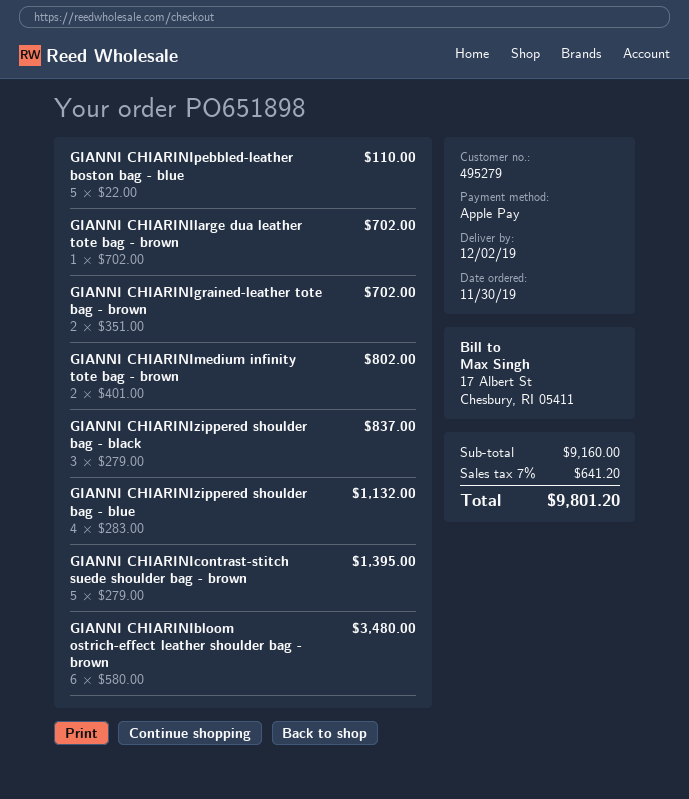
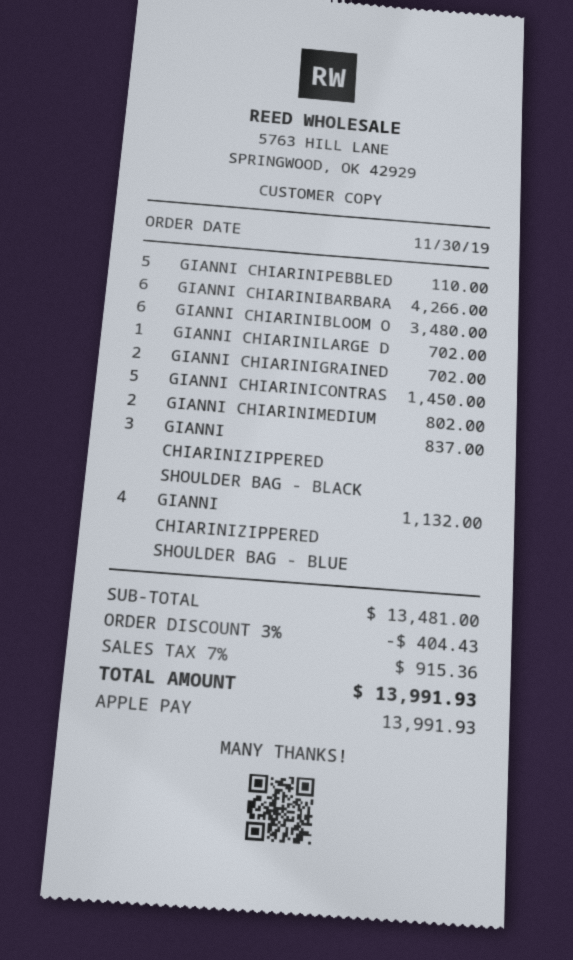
GIANNI CHIARINIcontrast-stitch suede shoulder bag - brown: 5 for 1395.00 -> 5 for 1450.00
GIANNI CHIARINIBARBARA: none -> 6 for 4266.00
subtotal: 9160.00 -> 13481.00
discount: none -> 3% = 404.43
tax: 7% = 641.20 -> 7% = 915.36
total: 9801.20 -> 13991.93

